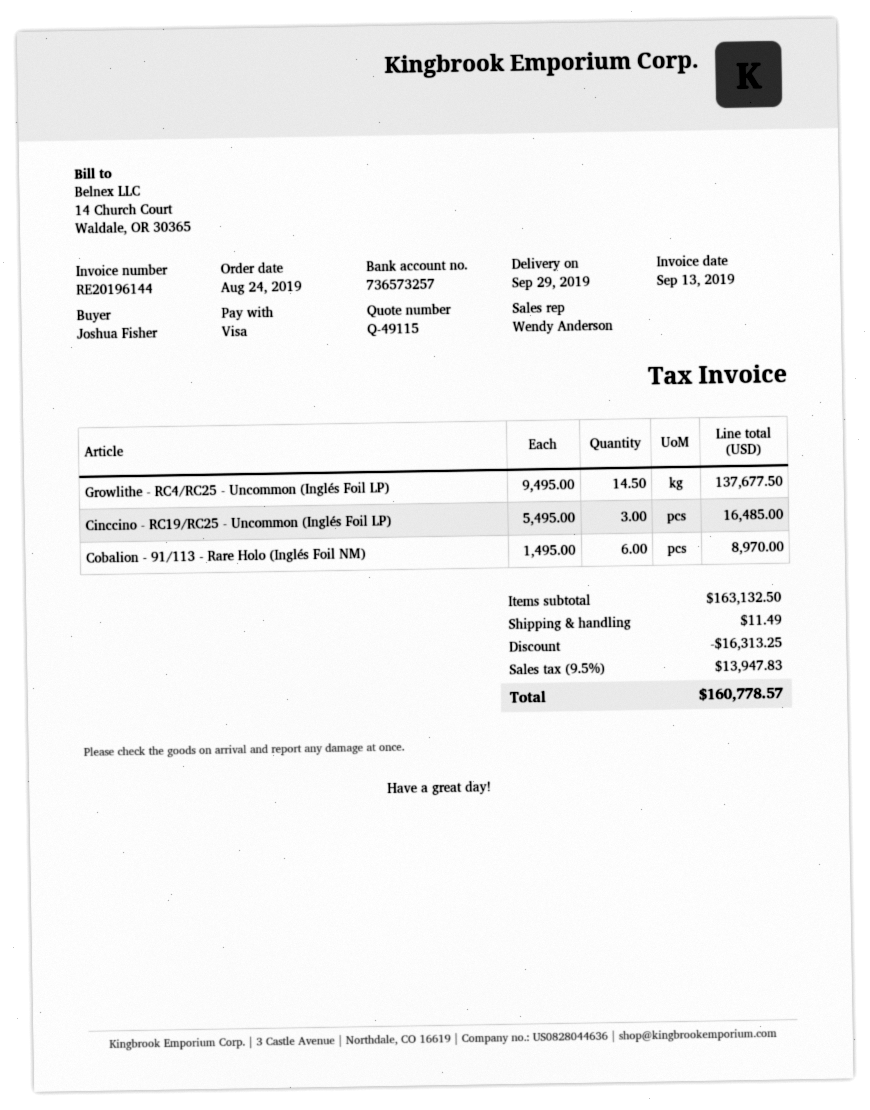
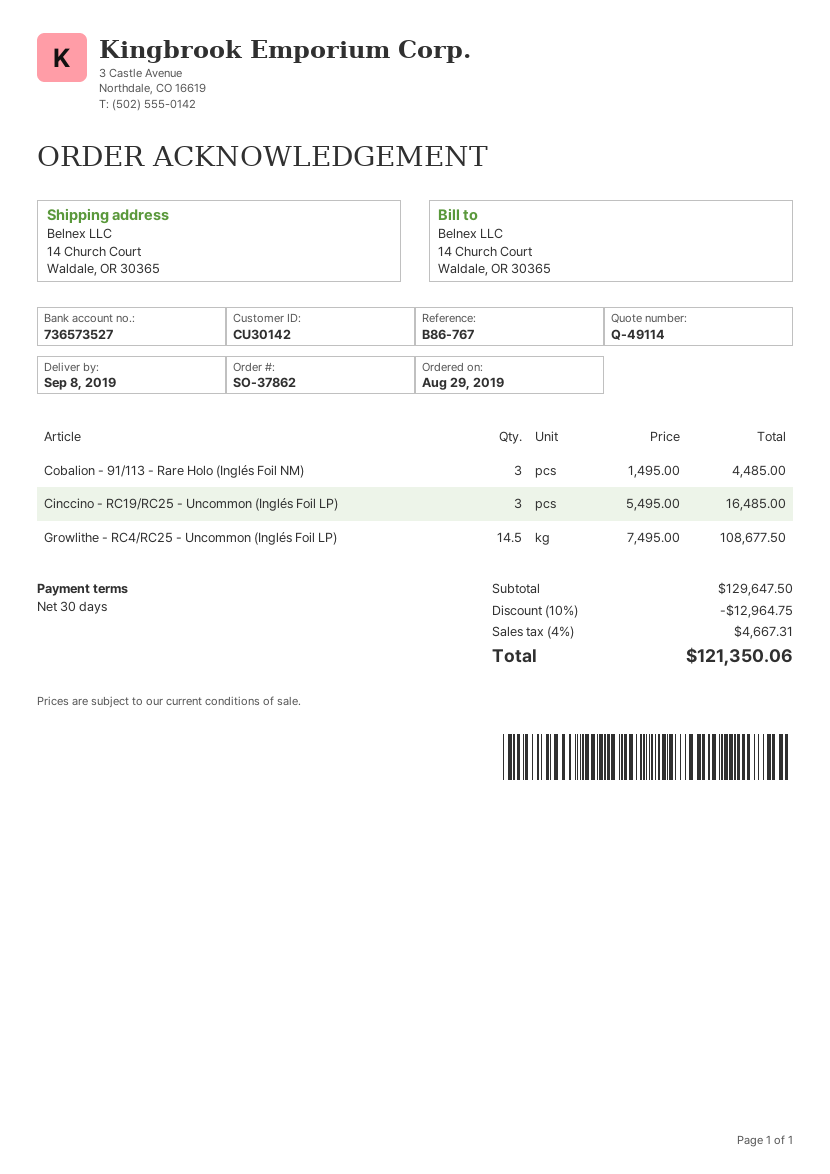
quote number: Q-49115 -> Q-49114
order date: 2019-08-24 -> 2019-08-29
delivery date: 2019-09-29 -> 2019-09-08
bank account: 736573257 -> 736573527
Growlithe - RC4/RC25 - Uncommon (Inglés Foil LP): 14.5 x 9495.00 = 137677.50 -> 14.5 x 7495.00 = 108677.50
Cobalion - 91/113 - Rare Holo (Inglés Foil NM): 6 x 1495.00 = 8970.00 -> 3 x 1495.00 = 4485.00
subtotal: 163132.50 -> 129647.50
discount: 16313.25 -> 12964.75
shipping: 11.49 -> none
tax: 9.5% = 13947.83 -> 4% = 4667.31
total: 160778.57 -> 121350.06

